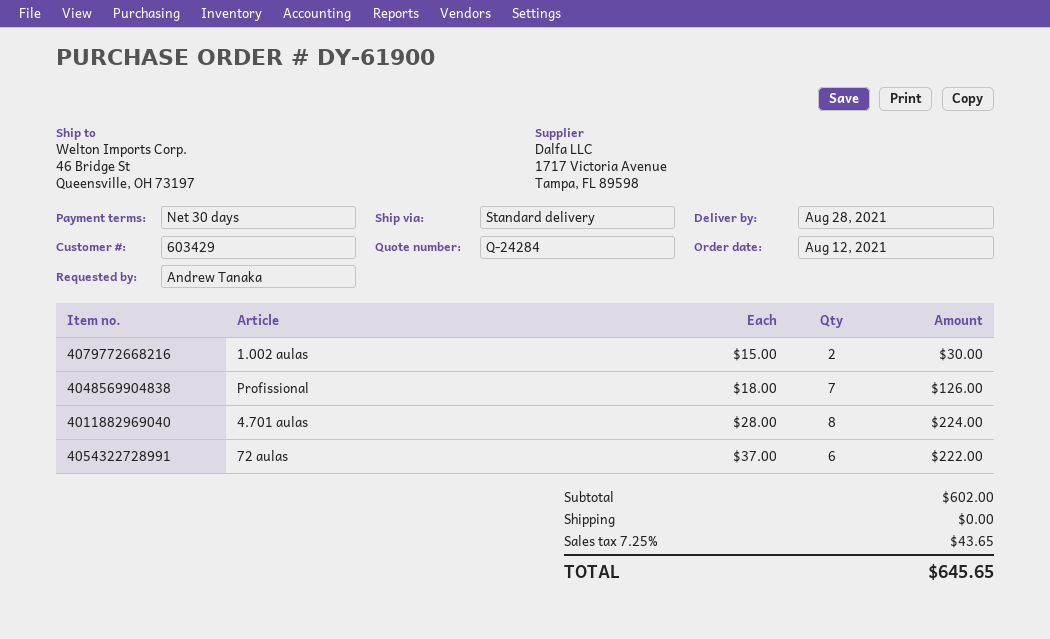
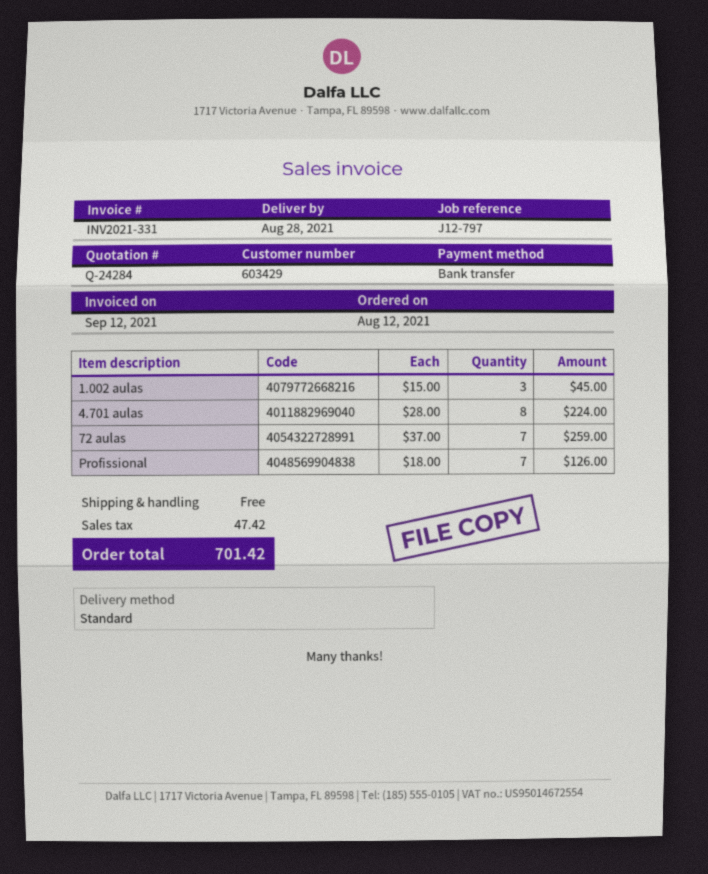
1.002 aulas: 2 x 15.00 = 30.00 -> 3 x 15.00 = 45.00
72 aulas: 6 x 37.00 = 222.00 -> 7 x 37.00 = 259.00
tax: 43.65 -> 47.42
total: 645.65 -> 701.42

